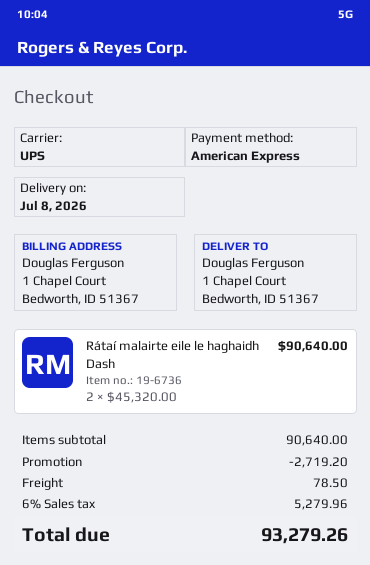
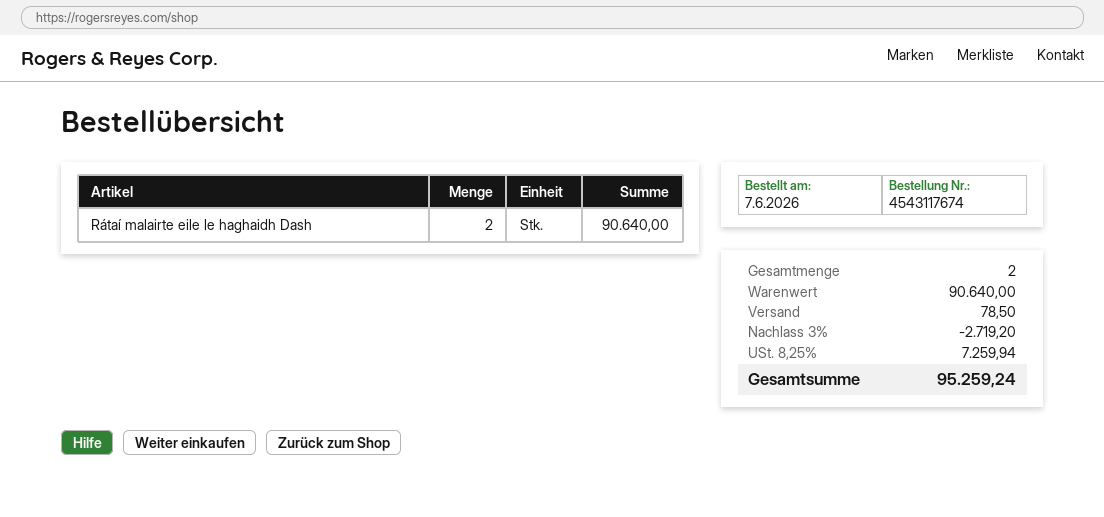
tax: 6% = 5279.96 -> 8.25% = 7259.94
total: 93279.26 -> 95259.24

